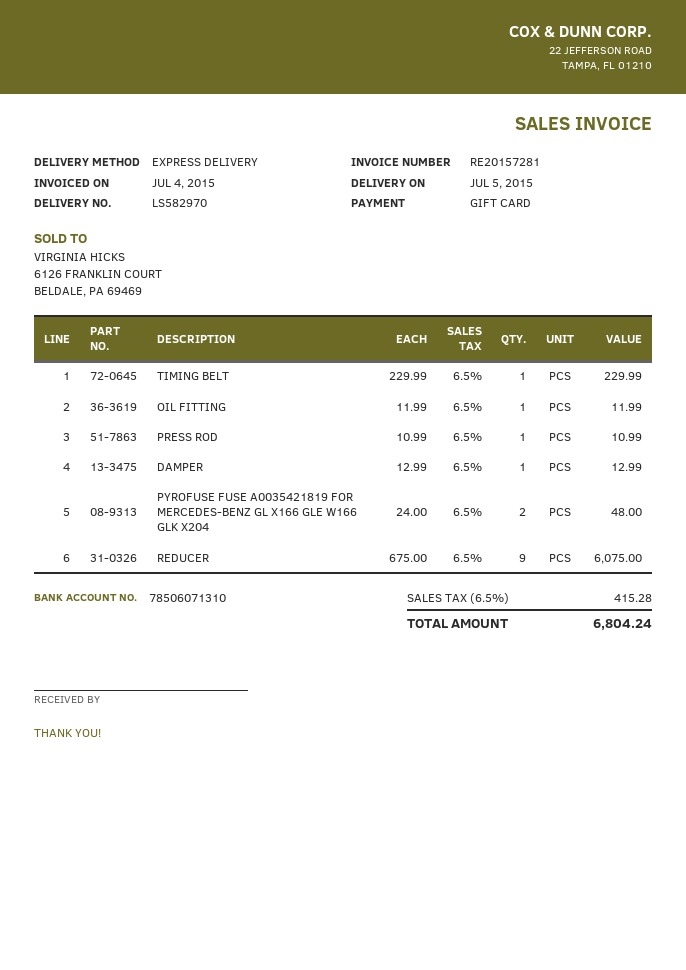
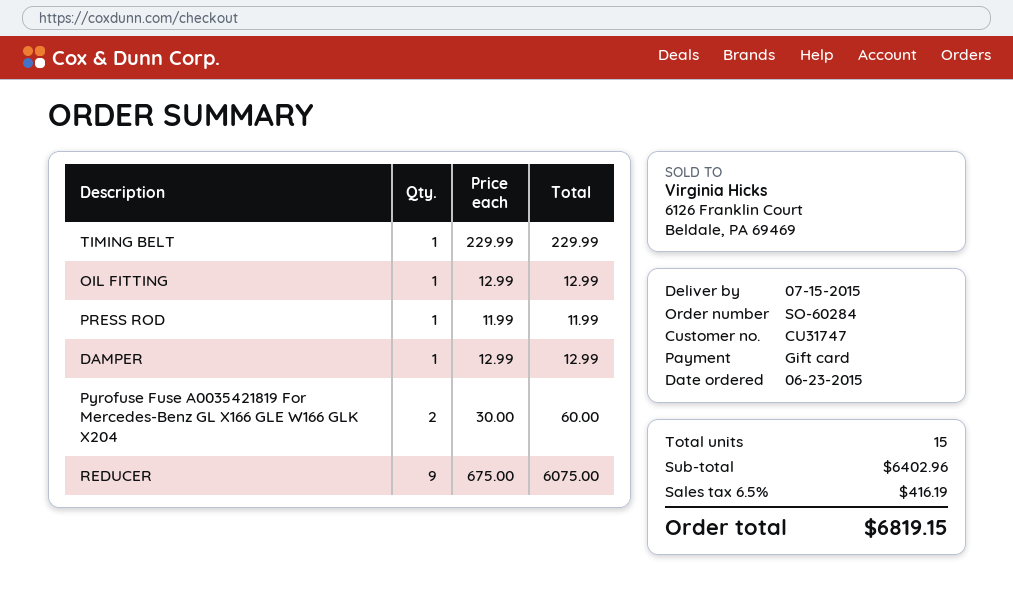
delivery date: 2015-07-05 -> 2015-07-15
OIL FITTING: 1 x 11.99 = 11.99 -> 1 x 12.99 = 12.99
PRESS ROD: 1 x 10.99 = 10.99 -> 1 x 11.99 = 11.99
PYROFUSE FUSE A0035421819 FOR MERCEDES-BENZ GL X166 GLE W166 GLK X204: 2 x 24.00 = 48.00 -> 2 x 30.00 = 60.00
tax: 6.5% = 415.28 -> 6.5% = 416.19
total: 6804.24 -> 6819.15

